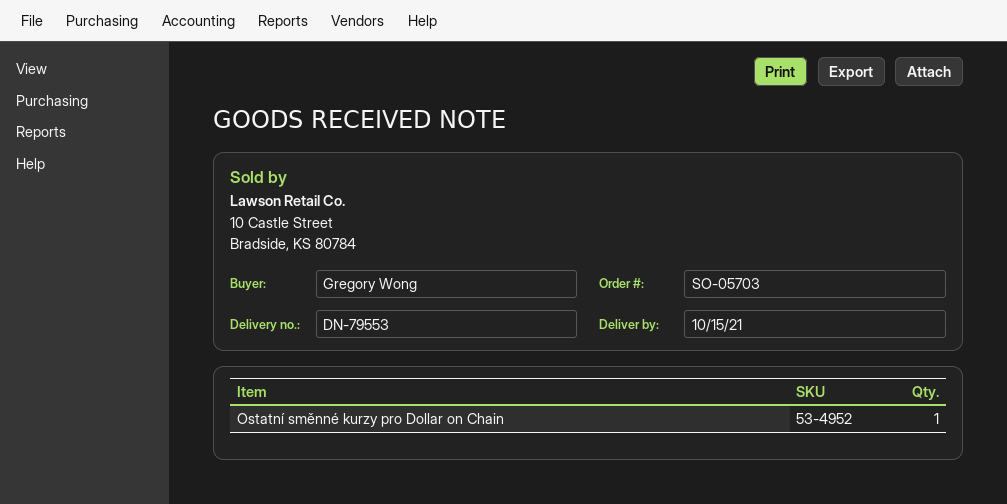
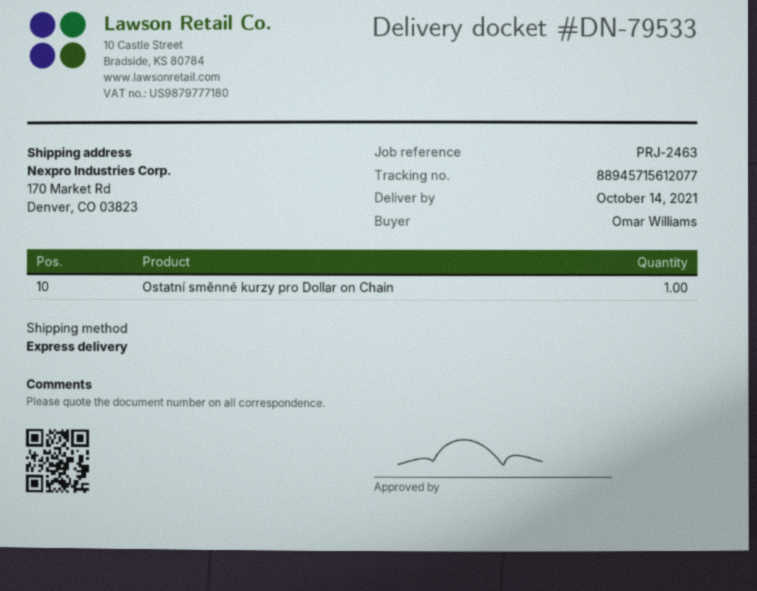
delivery note number: DN-79553 -> DN-79533
delivery date: 2021-10-15 -> 2021-10-14
ordered by: Gregory Wong -> Omar Williams

